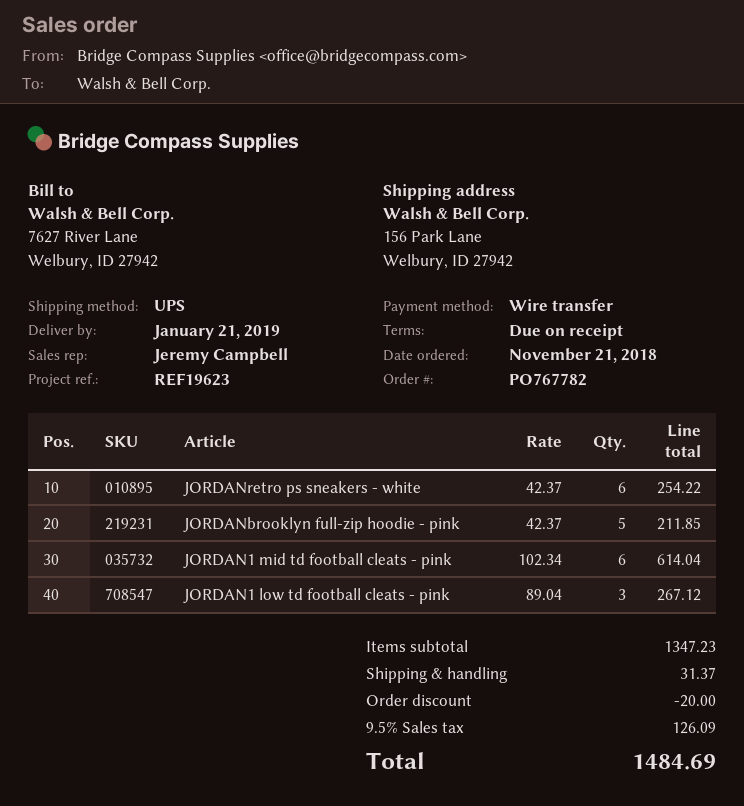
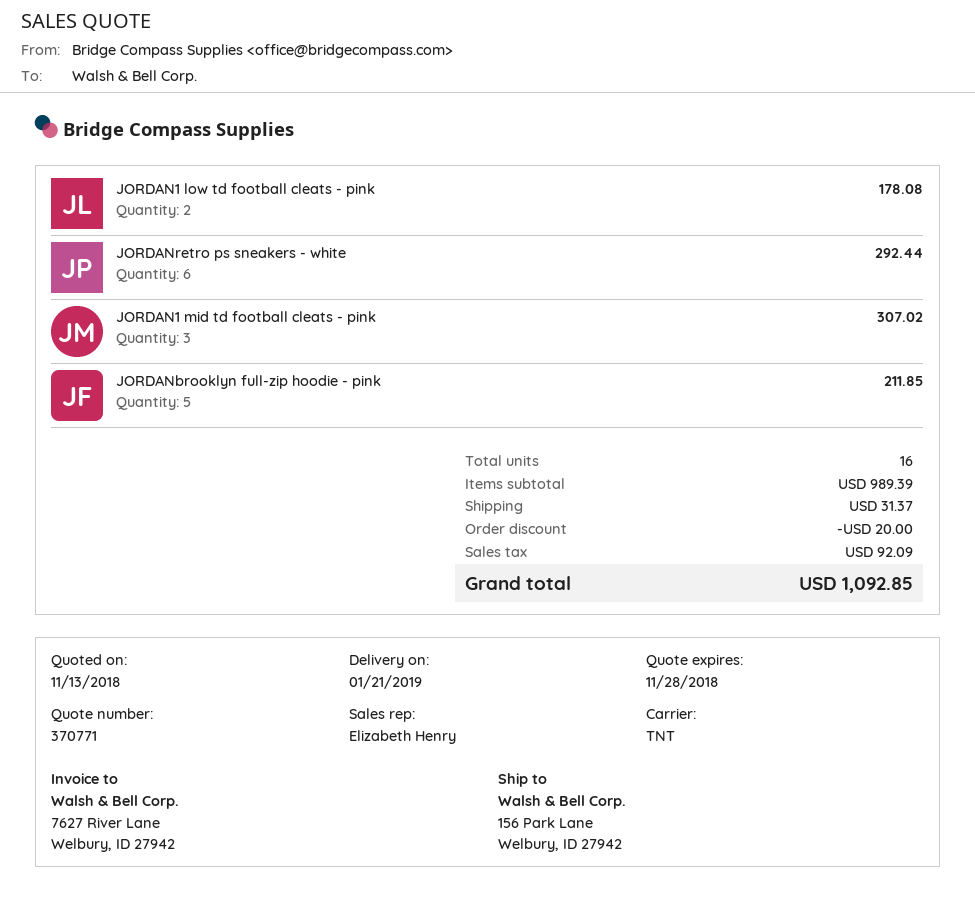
sales rep: Jeremy Campbell -> Elizabeth Henry
shipping method: UPS -> TNT
JORDANretro ps sneakers - white: 6 for 254.22 -> 6 for 292.44
JORDAN1 mid td football cleats - pink: 6 for 614.04 -> 3 for 307.02
JORDAN1 low td football cleats - pink: 3 for 267.12 -> 2 for 178.08
subtotal: 1347.23 -> 989.39
tax: 126.09 -> 92.09
total: 1484.69 -> 1092.85

